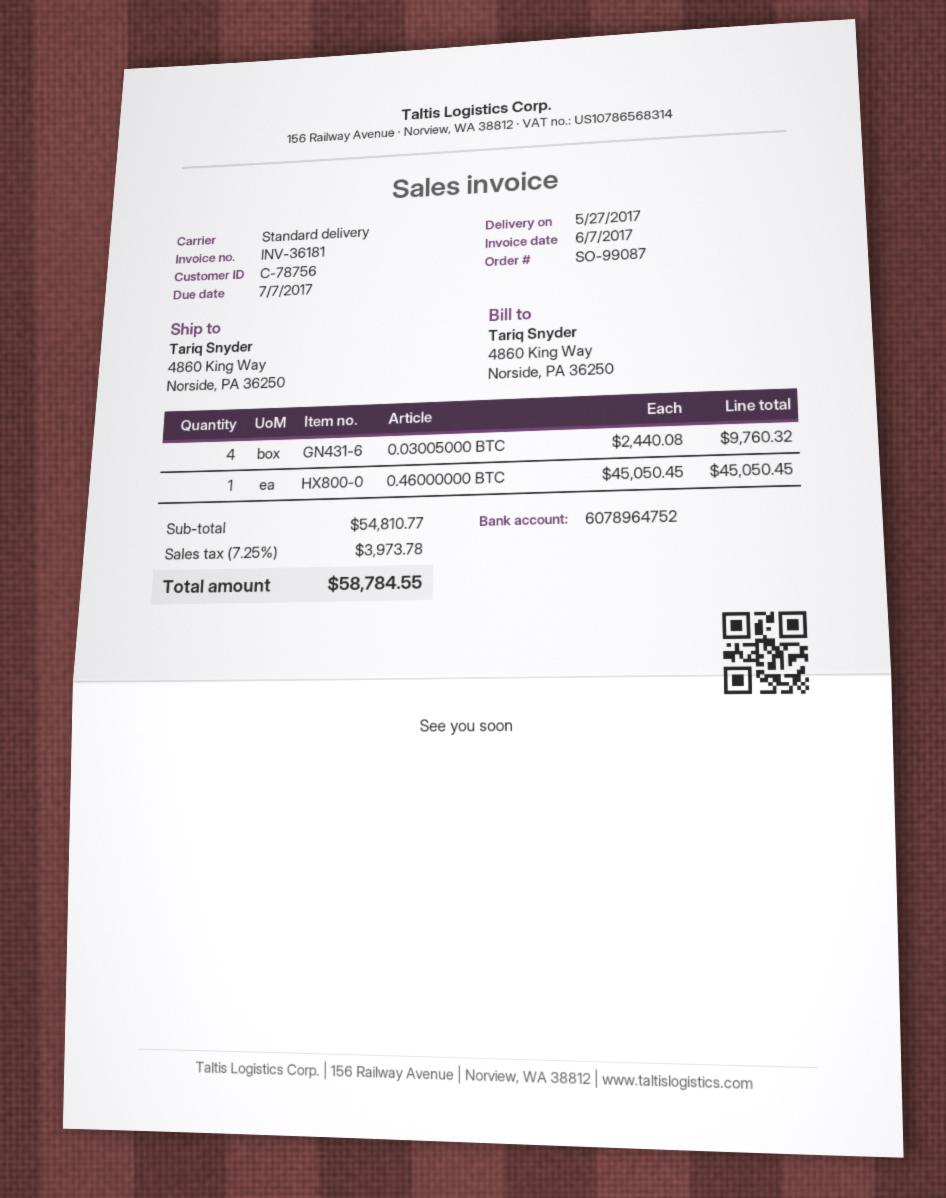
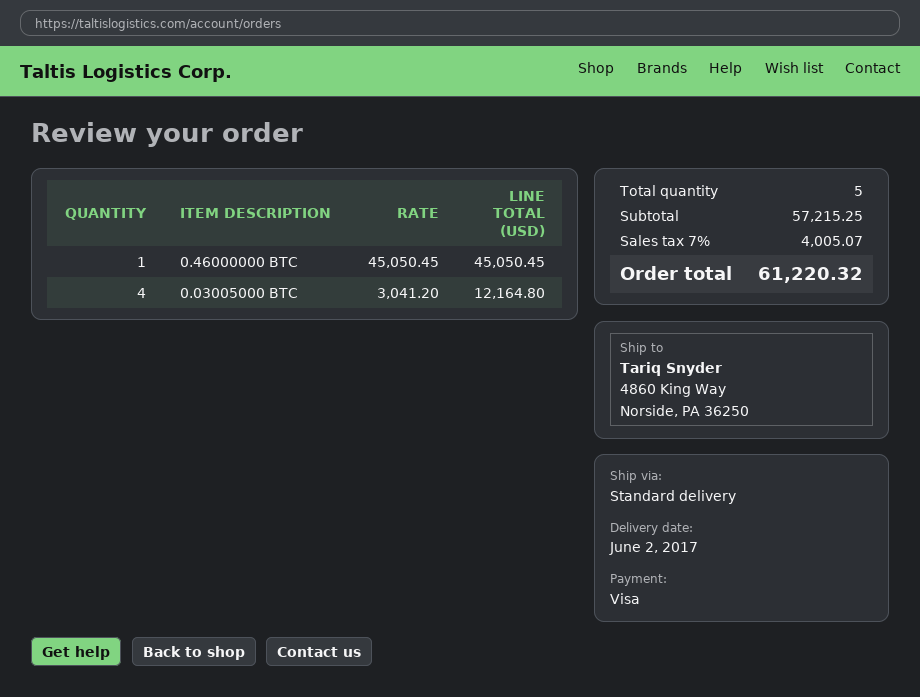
delivery date: 2017-05-27 -> 2017-06-02
0.03005000 BTC: 4 x 2440.08 = 9760.32 -> 4 x 3041.20 = 12164.80
subtotal: 54810.77 -> 57215.25
tax: 7.25% = 3973.78 -> 7% = 4005.07
total: 58784.55 -> 61220.32

